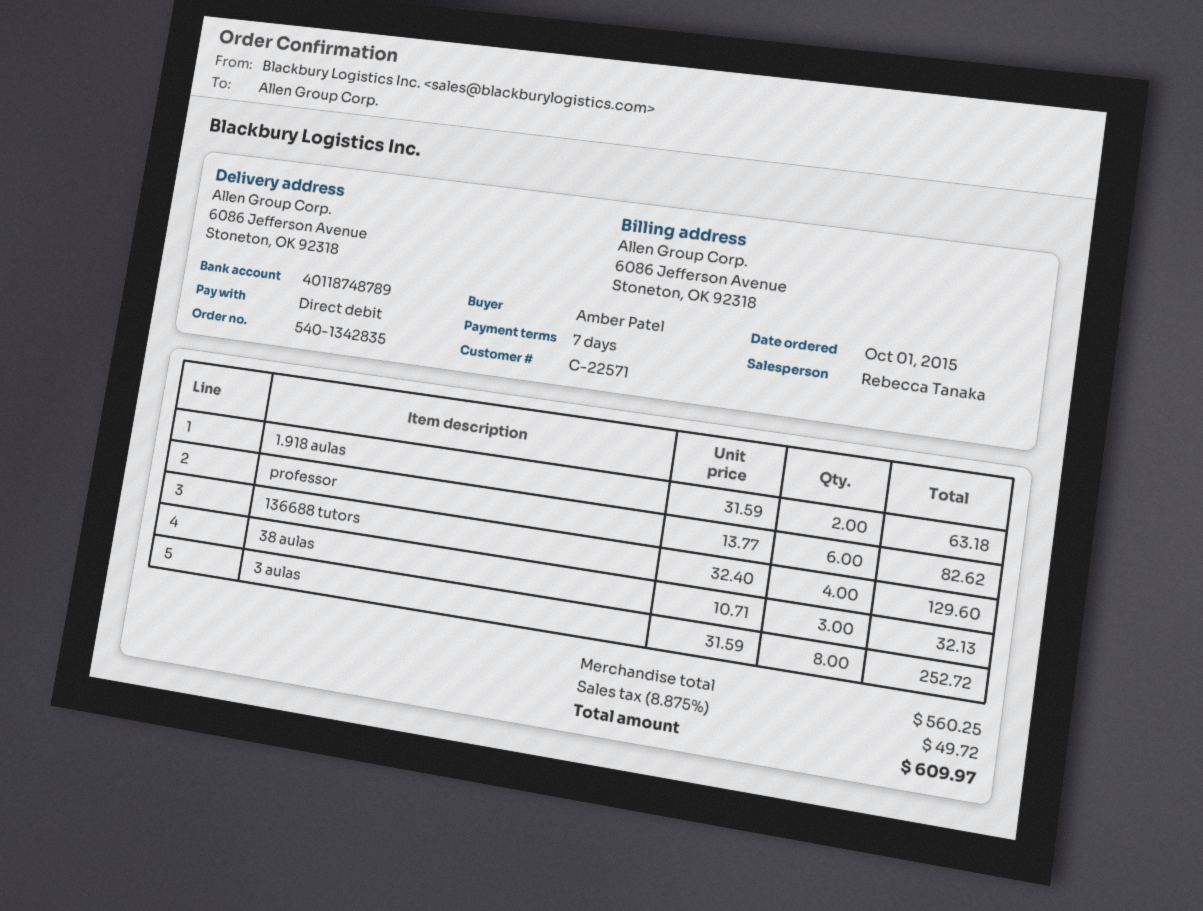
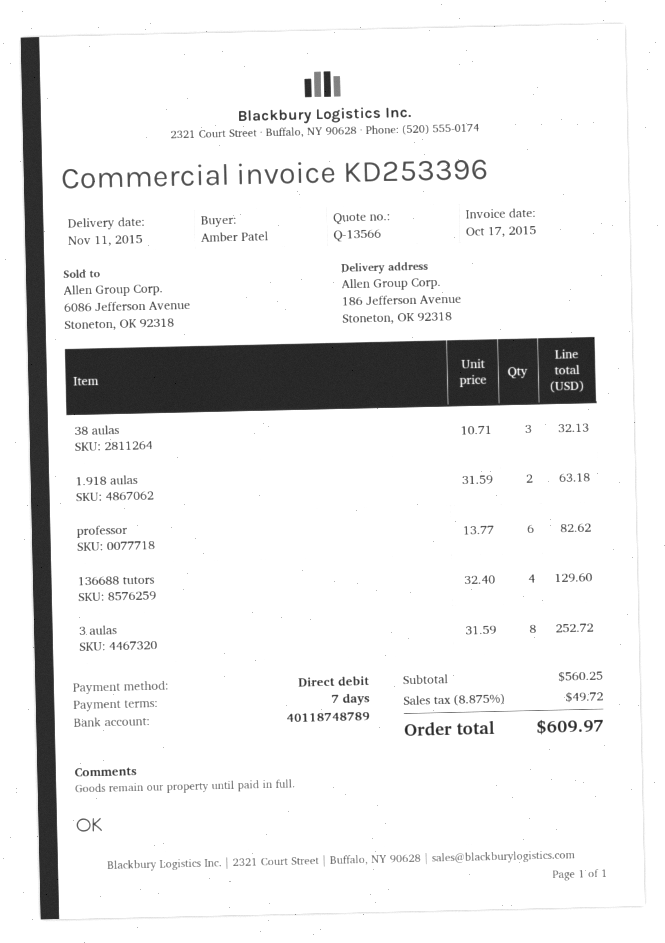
ship to: 6086 Jefferson Avenue, Stoneton, OK 92318 -> 186 Jefferson Avenue, Stoneton, OK 92318

